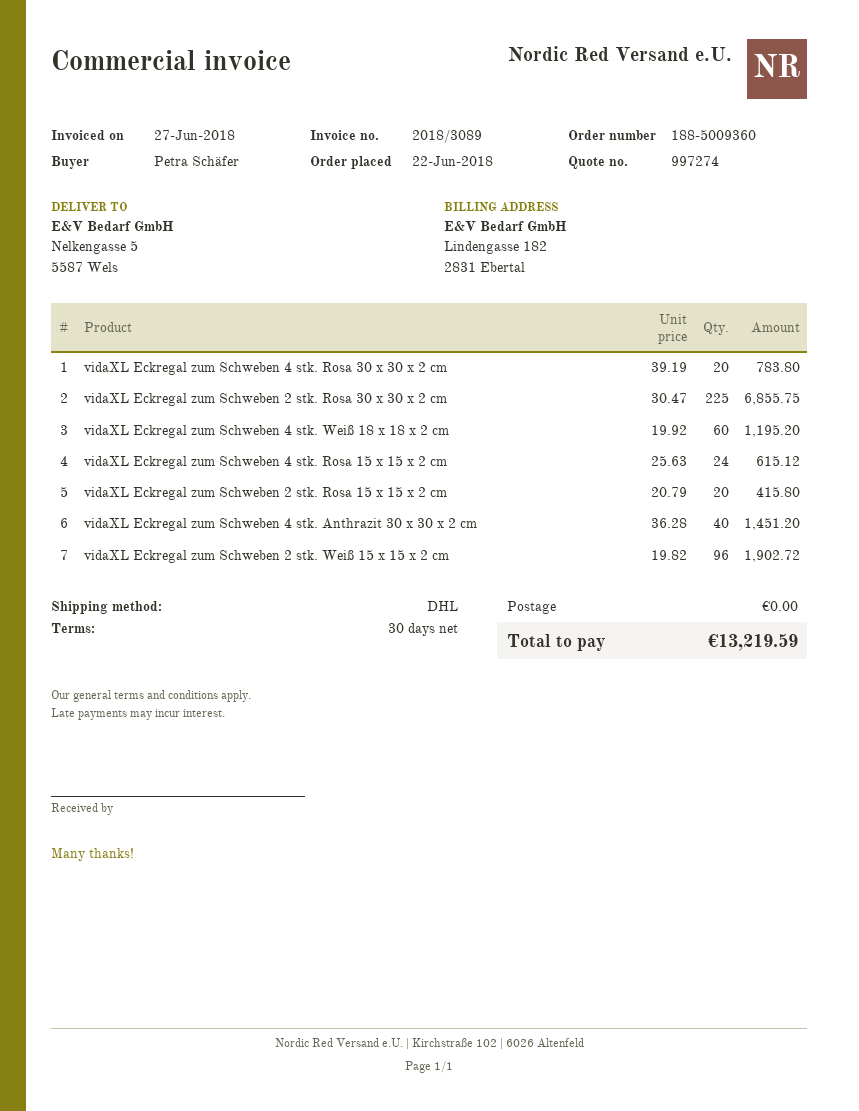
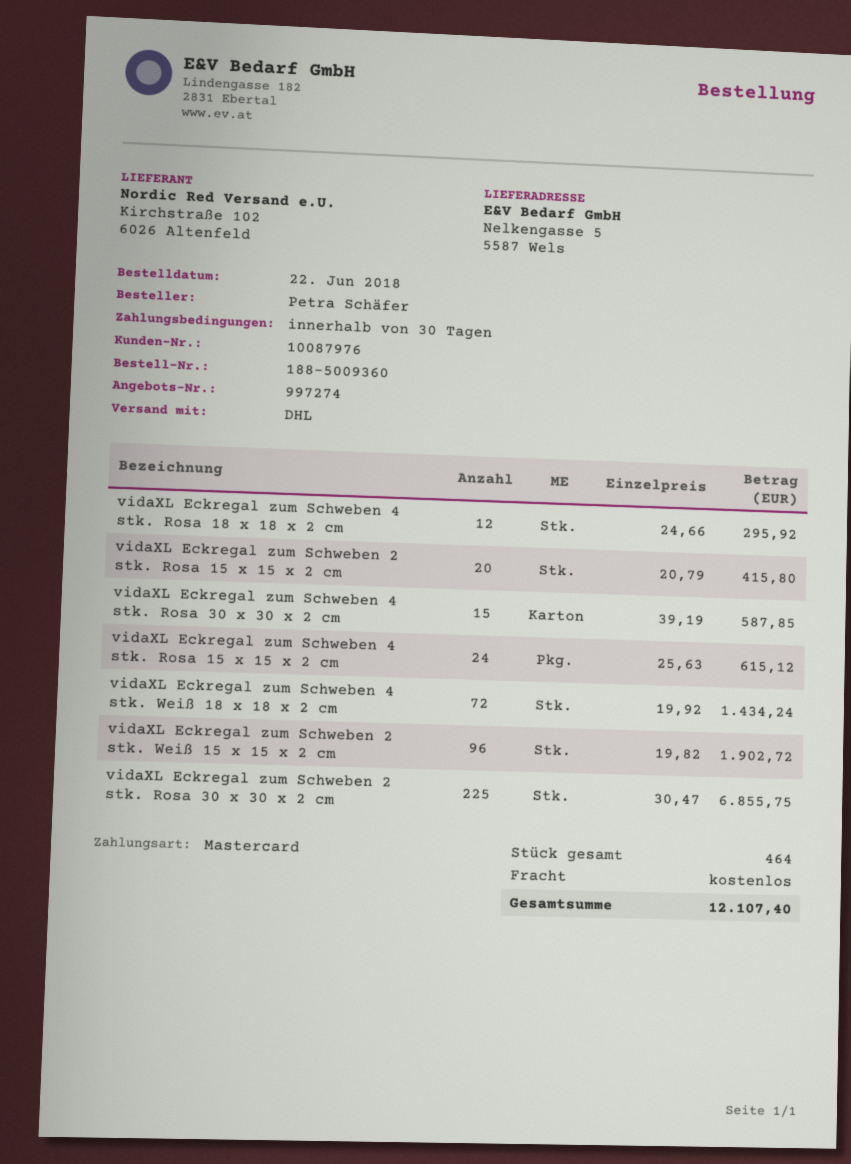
vidaXL Eckregal zum Schweben 4 stk. Rosa 30 x 30 x 2 cm: 20 x 39.19 = 783.80 -> 15 x 39.19 = 587.85
vidaXL Eckregal zum Schweben 4 stk. Weiß 18 x 18 x 2 cm: 60 x 19.92 = 1195.20 -> 72 x 19.92 = 1434.24
vidaXL Eckregal zum Schweben 4 stk. Anthrazit 30 x 30 x 2 cm: 40 x 36.28 = 1451.20 -> none
vidaXL Eckregal zum Schweben 4 stk. Rosa 18 x 18 x 2 cm: none -> 12 x 24.66 = 295.92
total: 13219.59 -> 12107.40

